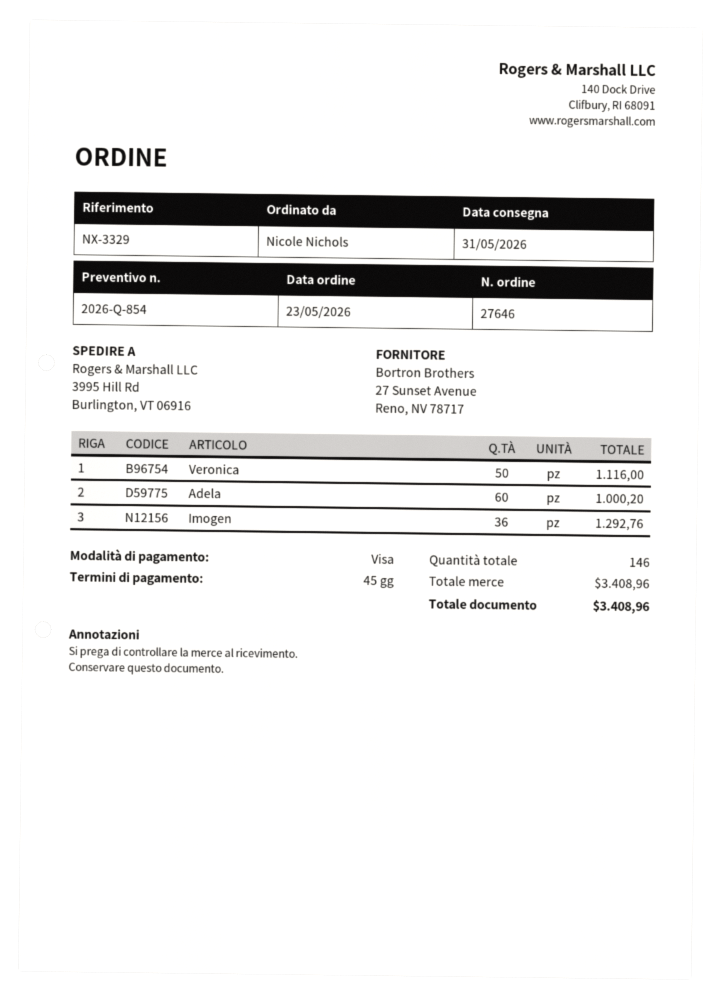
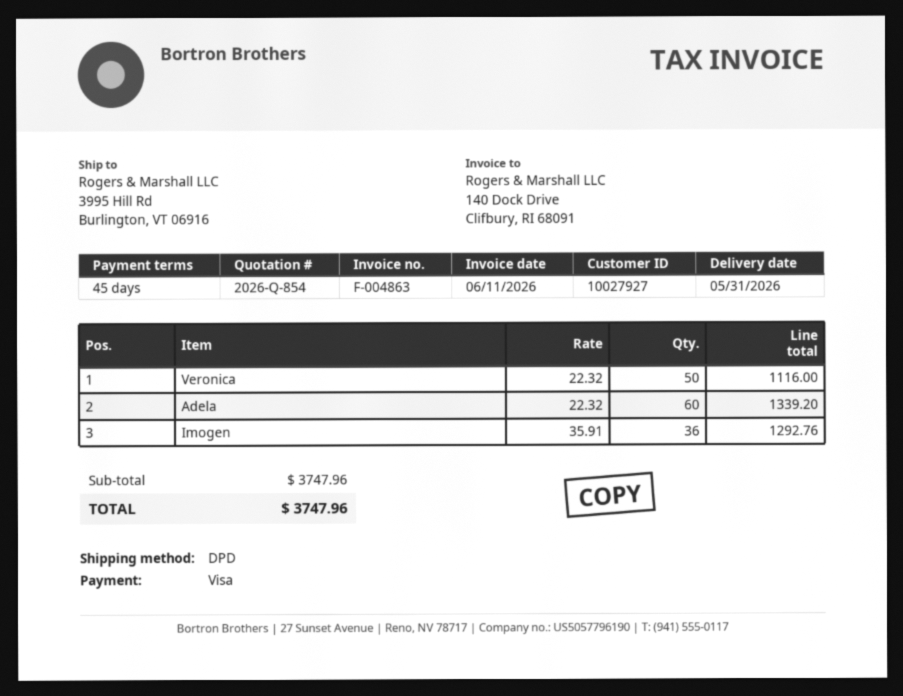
Adela: 60 for 1000.20 -> 60 for 1339.20
subtotal: 3408.96 -> 3747.96
total: 3408.96 -> 3747.96

